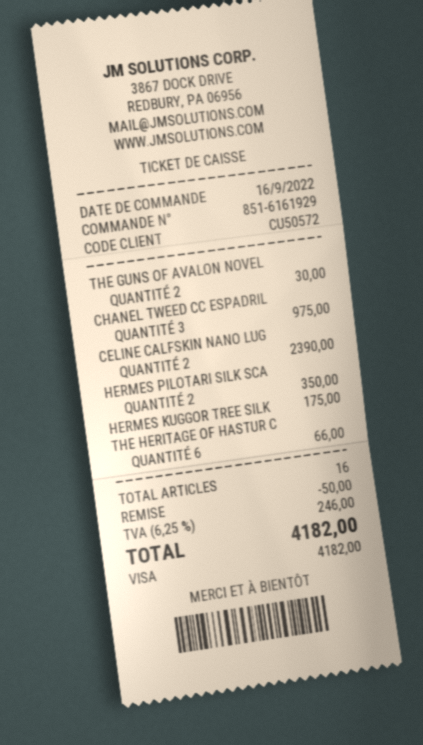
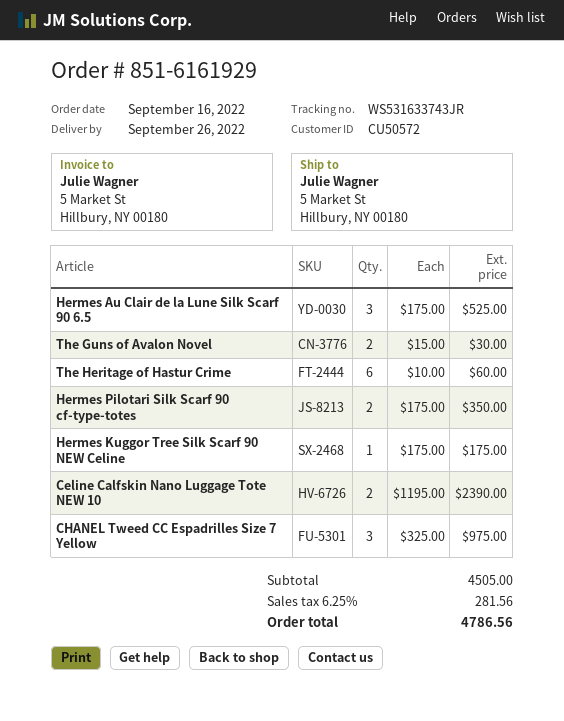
THE HERITAGE OF HASTUR C: 6 for 66.00 -> 6 for 60.00
Hermes Au Clair de la Lune Silk Scarf 90 6.5: none -> 3 for 525.00
discount: 50.00 -> none
tax: 6.25% = 246.00 -> 6.25% = 281.56
total: 4182.00 -> 4786.56

